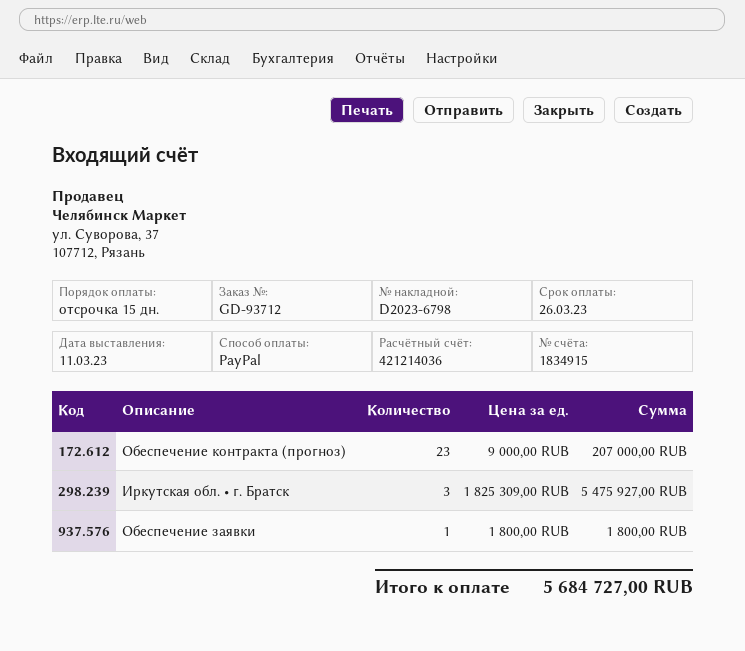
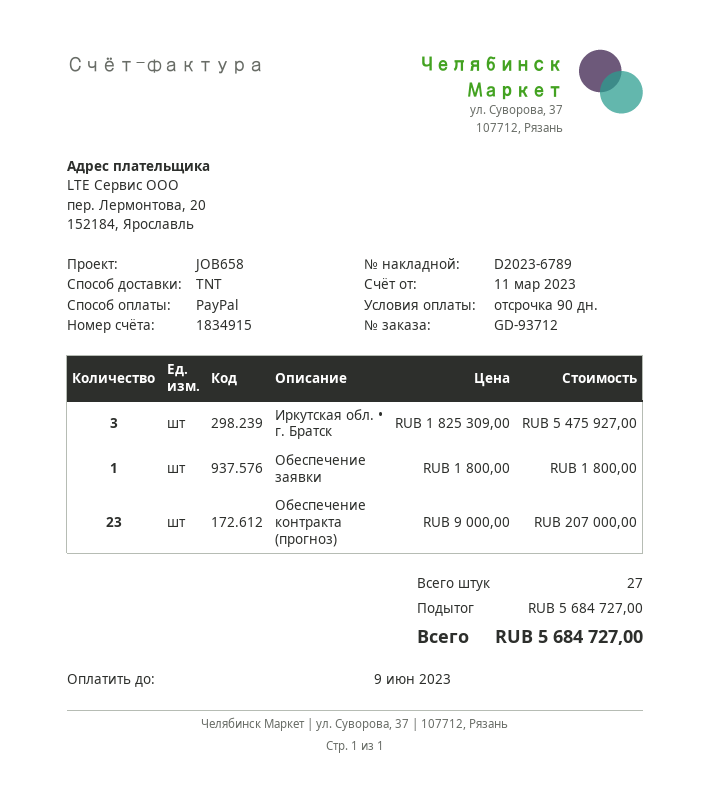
delivery note number: D2023-6798 -> D2023-6789
payment terms: 15 days -> 90 days
due date: 2023-03-26 -> 2023-06-09

